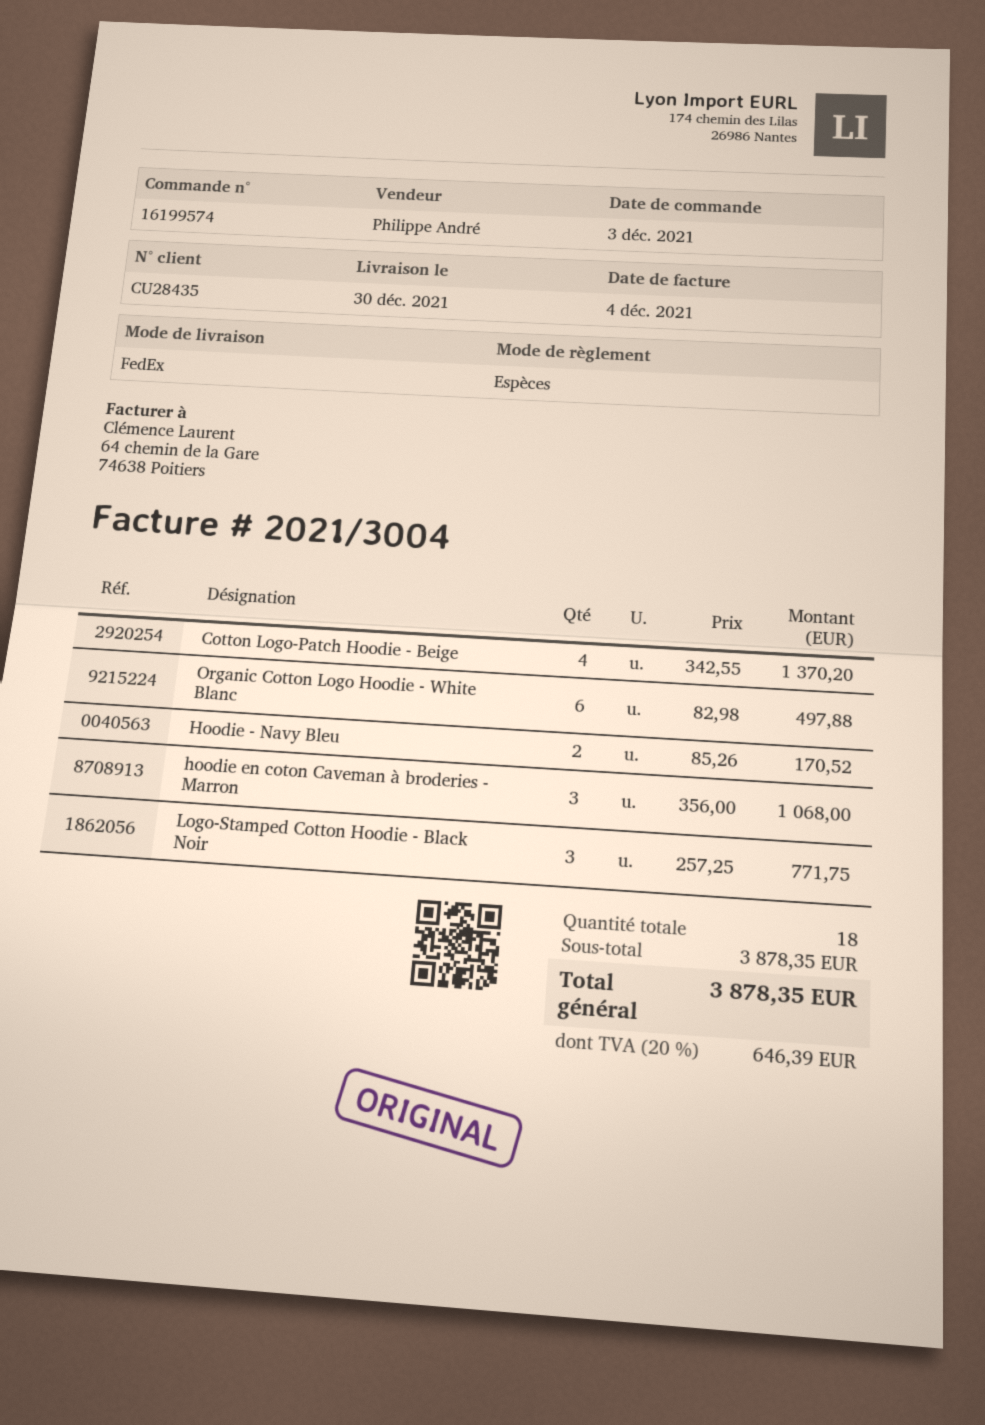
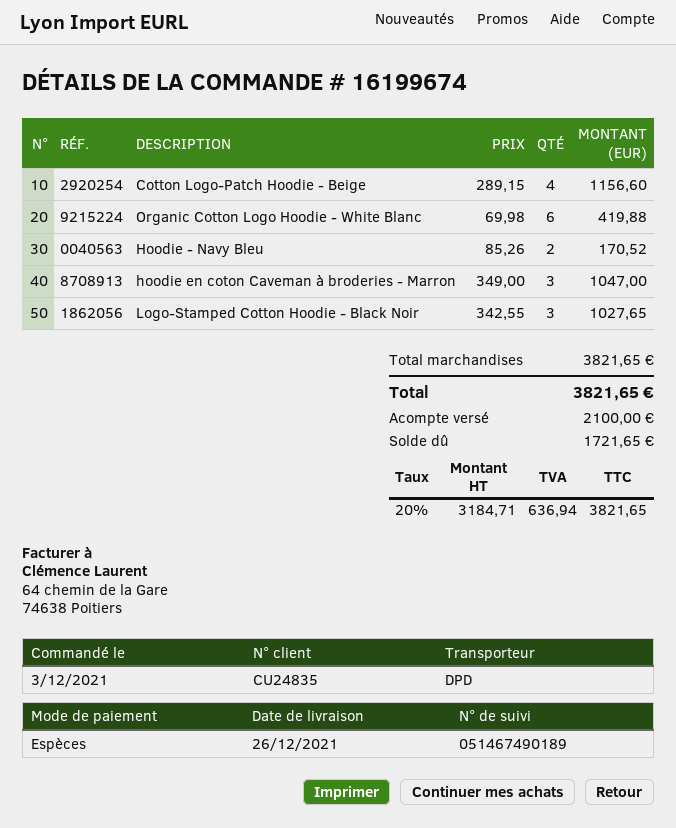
order number: 16199574 -> 16199674
delivery date: 2021-12-30 -> 2021-12-26
customer number: CU28435 -> CU24835
shipping method: FedEx -> DPD
Cotton Logo-Patch Hoodie - Beige: 4 x 342.55 = 1370.20 -> 4 x 289.15 = 1156.60
Organic Cotton Logo Hoodie - White Blanc: 6 x 82.98 = 497.88 -> 6 x 69.98 = 419.88
hoodie en coton Caveman à broderies - Marron: 3 x 356.00 = 1068.00 -> 3 x 349.00 = 1047.00
Logo-Stamped Cotton Hoodie - Black Noir: 3 x 257.25 = 771.75 -> 3 x 342.55 = 1027.65
subtotal: 3878.35 -> 3821.65
tax: 20% = 646.39 -> 20% = 636.94
total: 3878.35 -> 3821.65

